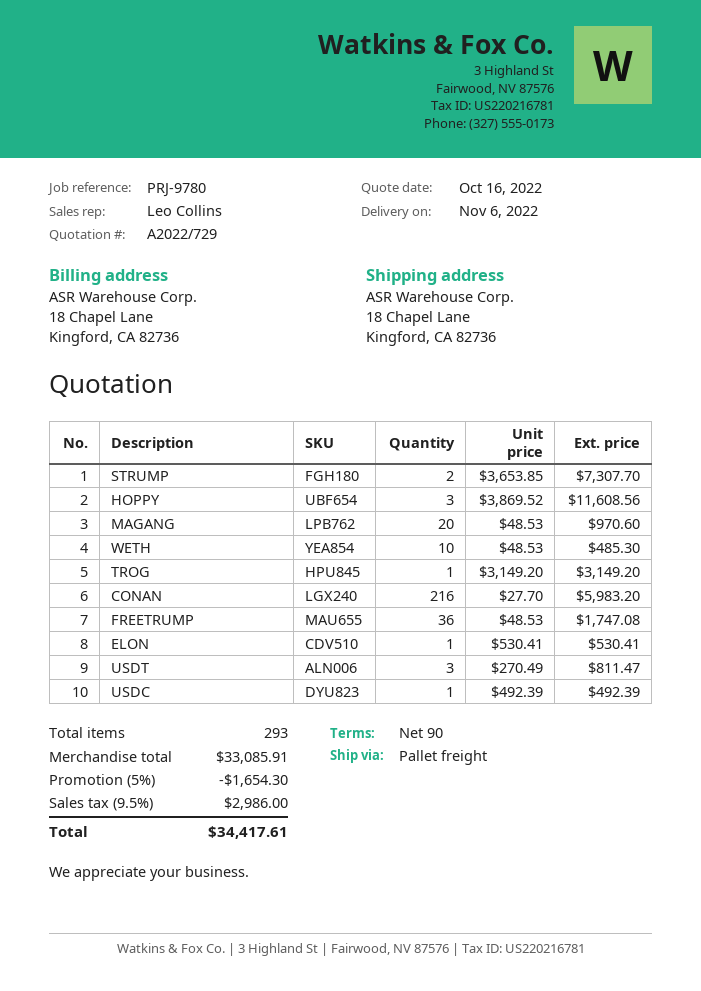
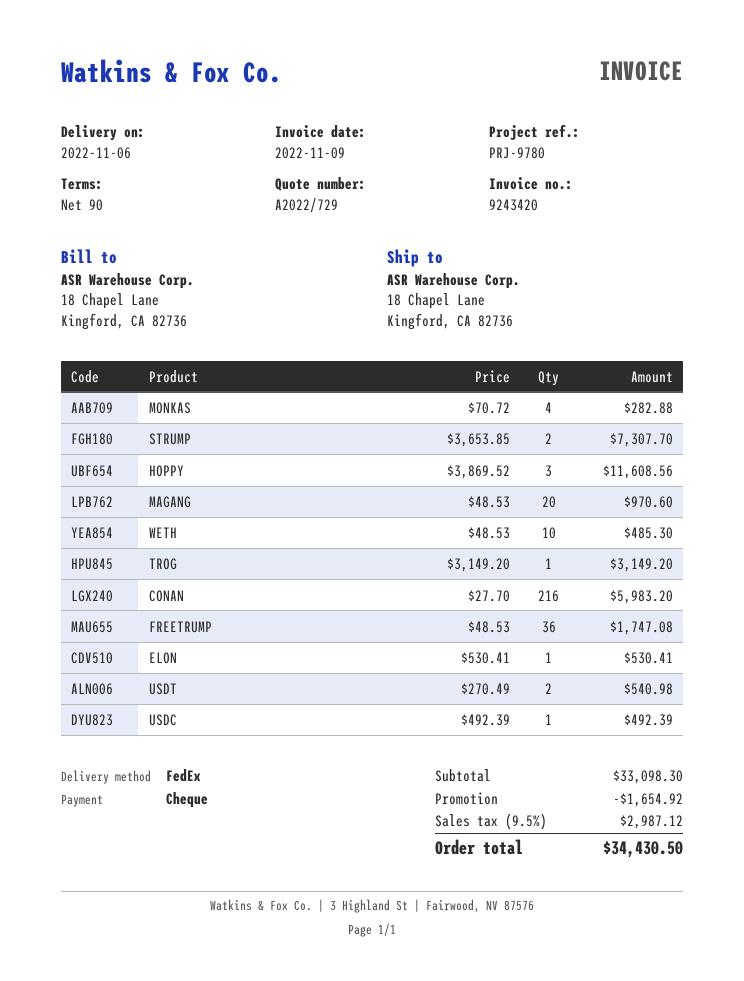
shipping method: pallet freight -> FedEx
USDT: 3 x 270.49 = 811.47 -> 2 x 270.49 = 540.98
MONKAS: none -> 4 x 70.72 = 282.88
subtotal: 33085.91 -> 33098.30
discount: 1654.30 -> 1654.92
tax: 9.5% = 2986.00 -> 9.5% = 2987.12
total: 34417.61 -> 34430.50

